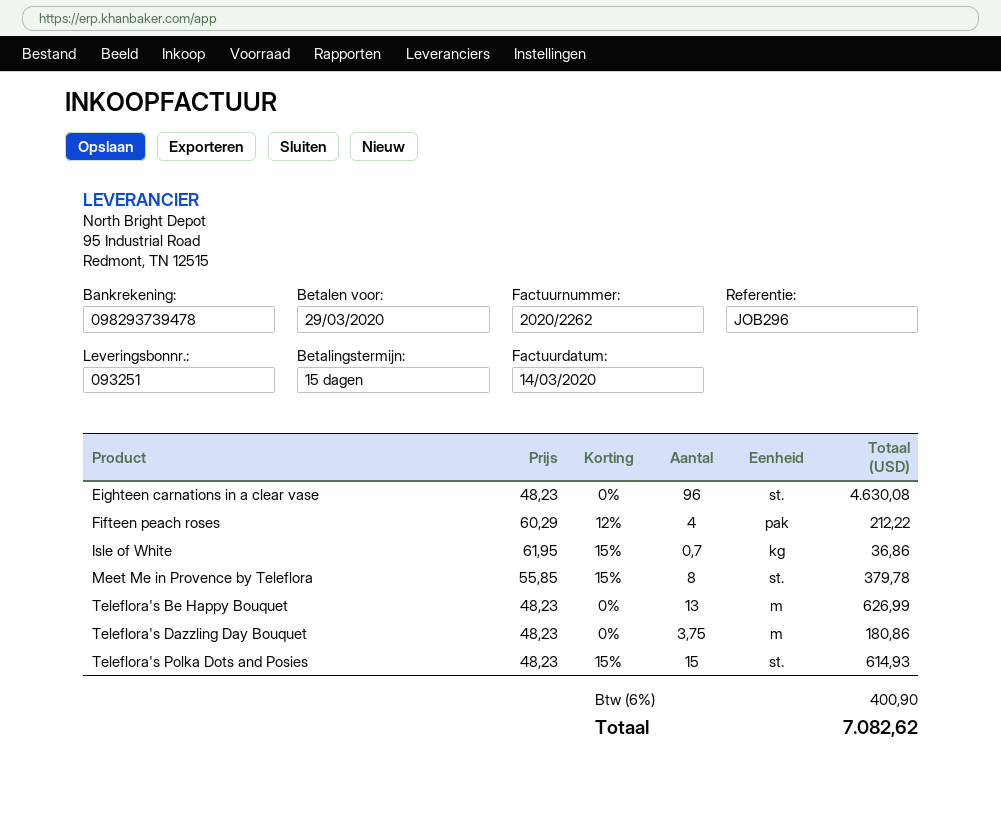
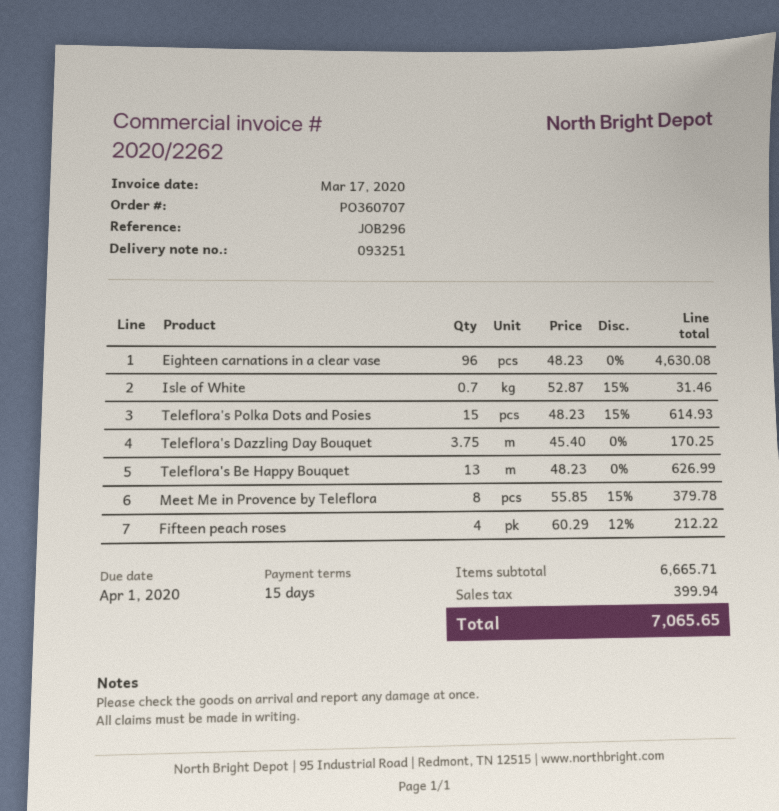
invoice date: 2020-03-14 -> 2020-03-17
due date: 2020-03-29 -> 2020-04-01
Isle of White: 0.7 x 61.95 - 15% = 36.86 -> 0.7 x 52.87 - 15% = 31.46
Teleflora's Dazzling Day Bouquet: 3.75 x 48.23 = 180.86 -> 3.75 x 45.40 = 170.25
tax: 400.90 -> 399.94
total: 7082.62 -> 7065.65

